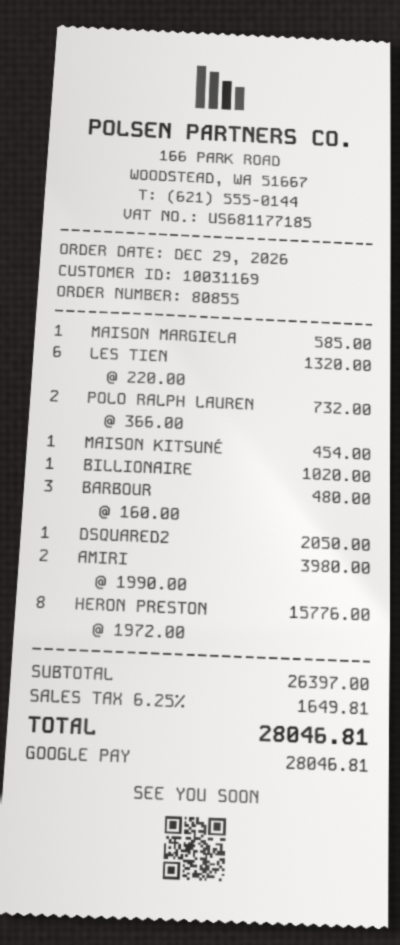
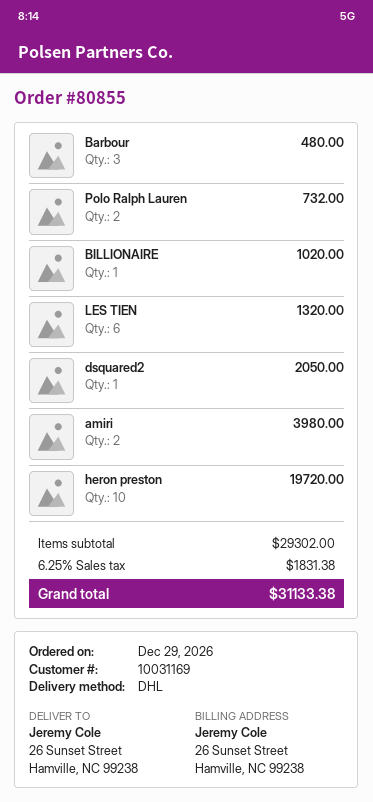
MAISON MARGIELA: 1 for 585.00 -> none
MAISON KITSUNÉ: 1 for 454.00 -> none
HERON PRESTON: 8 for 15776.00 -> 10 for 19720.00
subtotal: 26397.00 -> 29302.00
tax: 6.25% = 1649.81 -> 6.25% = 1831.38
total: 28046.81 -> 31133.38

